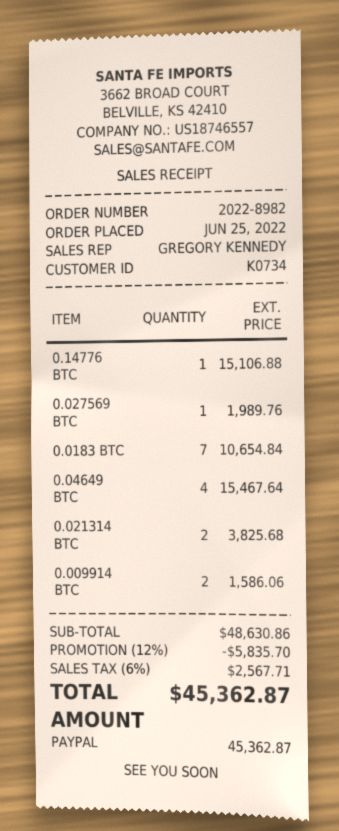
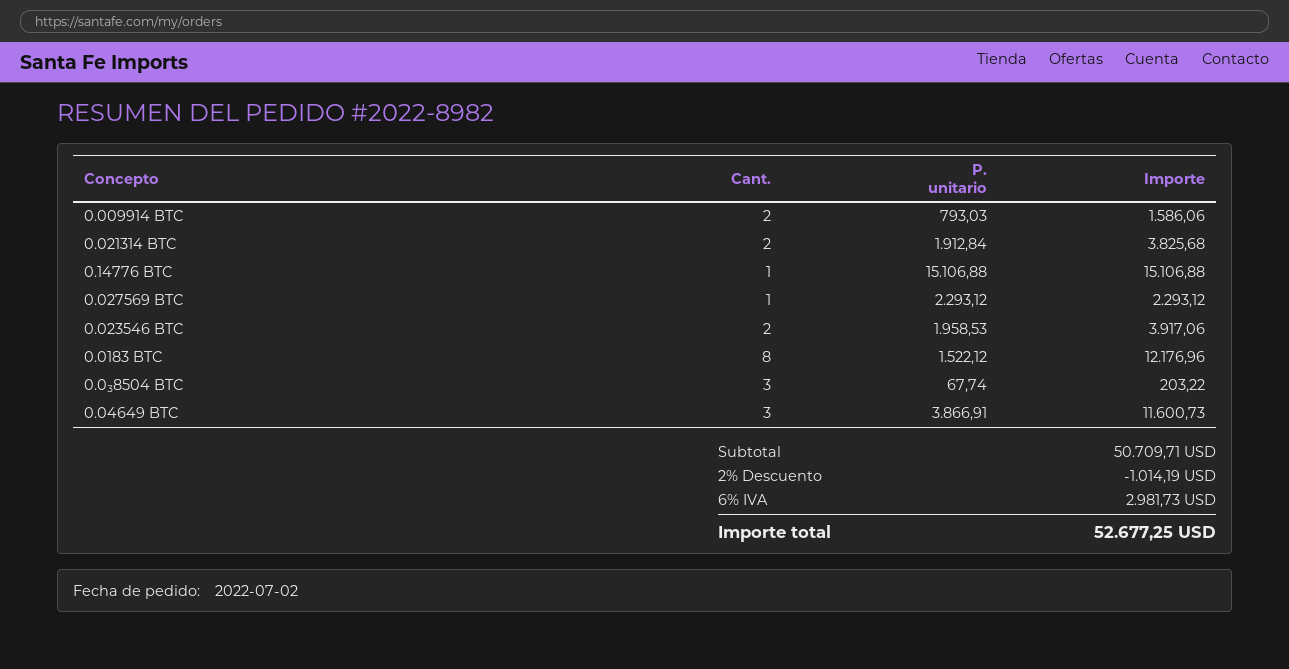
order date: 2022-06-25 -> 2022-07-02
0.027569 BTC: 1 for 1989.76 -> 1 for 2293.12
0.0183 BTC: 7 for 10654.84 -> 8 for 12176.96
0.04649 BTC: 4 for 15467.64 -> 3 for 11600.73
0.023546 BTC: none -> 2 for 3917.06
0.0₃8504 BTC: none -> 3 for 203.22
subtotal: 48630.86 -> 50709.71
discount: 12% = 5835.70 -> 2% = 1014.19
tax: 6% = 2567.71 -> 6% = 2981.73
total: 45362.87 -> 52677.25

